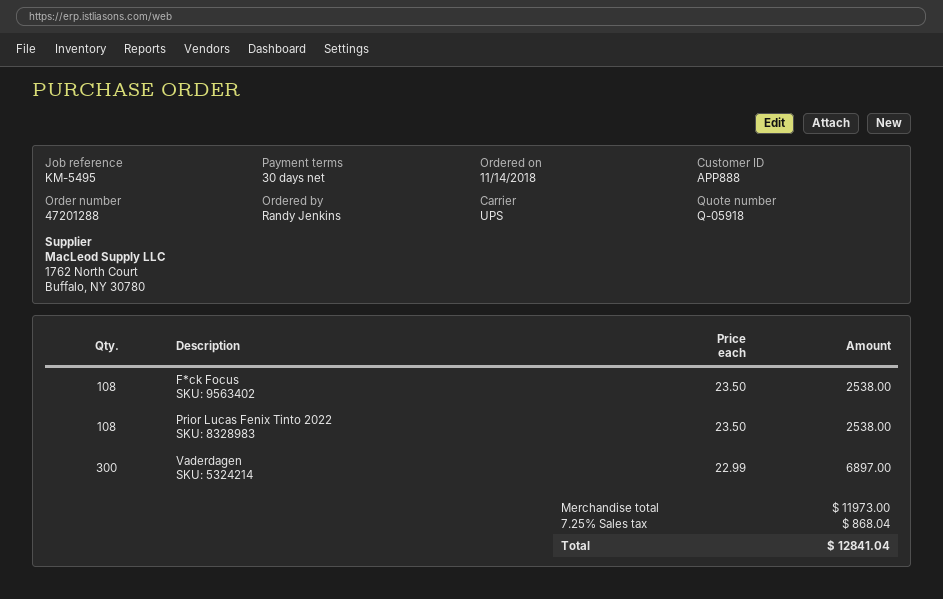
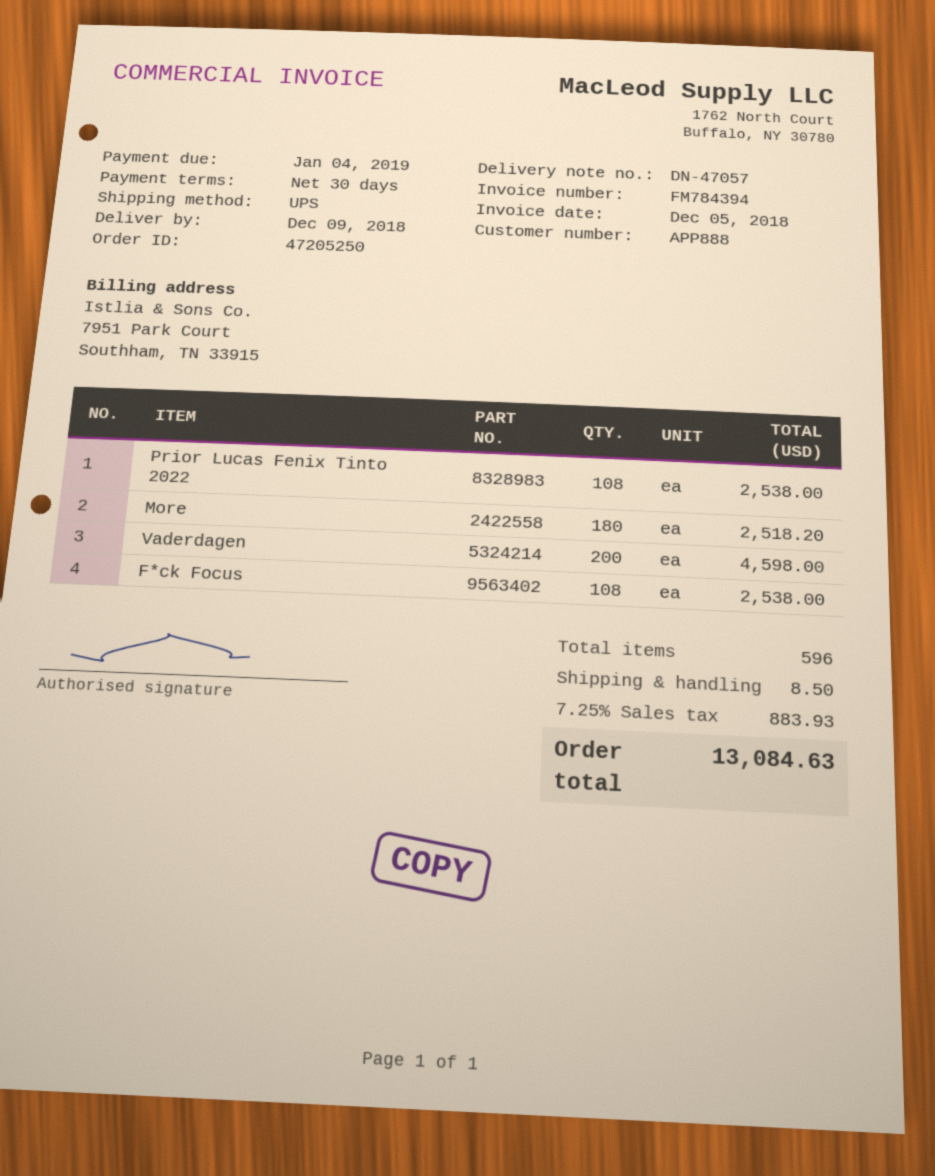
order number: 47201288 -> 47205250
Vaderdagen: 300 for 6897.00 -> 200 for 4598.00
More: none -> 180 for 2518.20
shipping: none -> 8.50
tax: 7.25% = 868.04 -> 7.25% = 883.93
total: 12841.04 -> 13084.63

